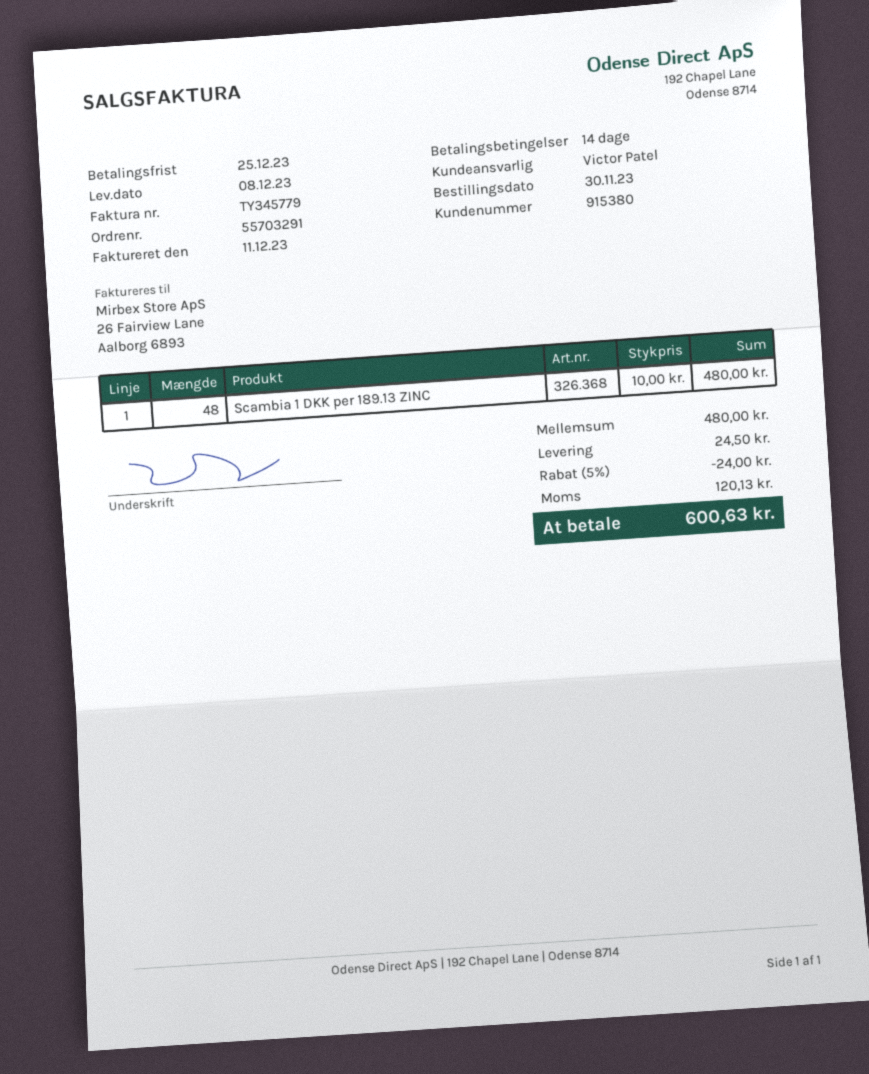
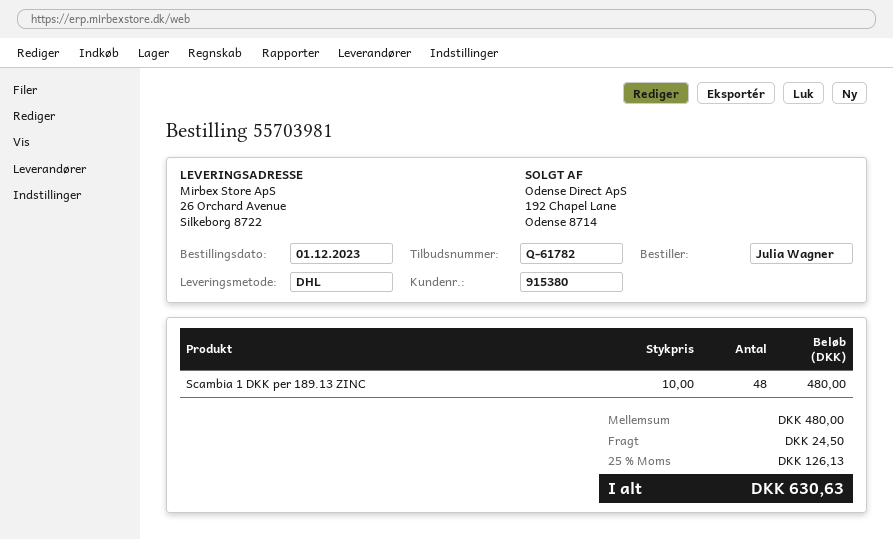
order number: 55703291 -> 55703981
order date: 2023-11-30 -> 2023-12-01
discount: 5% = 24.00 -> none
tax: 120.13 -> 126.13
total: 600.63 -> 630.63

